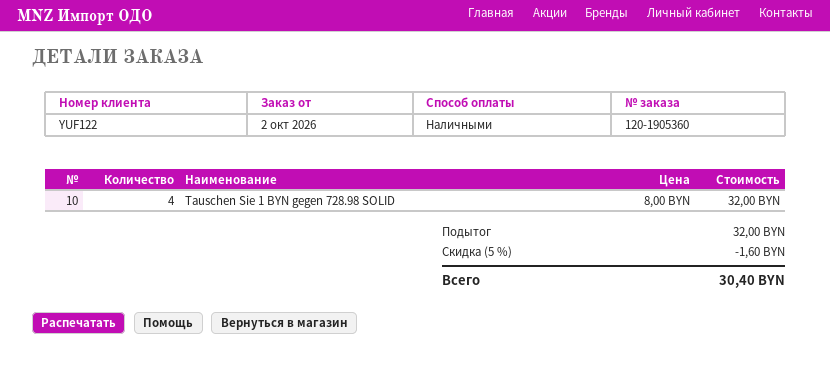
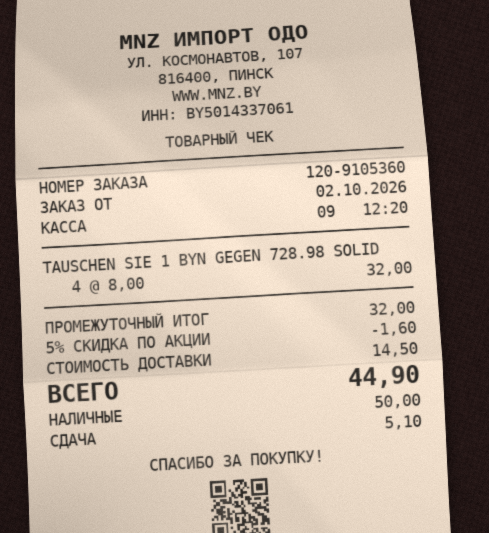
order number: 120-1905360 -> 120-9105360
shipping: none -> 14.50
total: 30.40 -> 44.90

